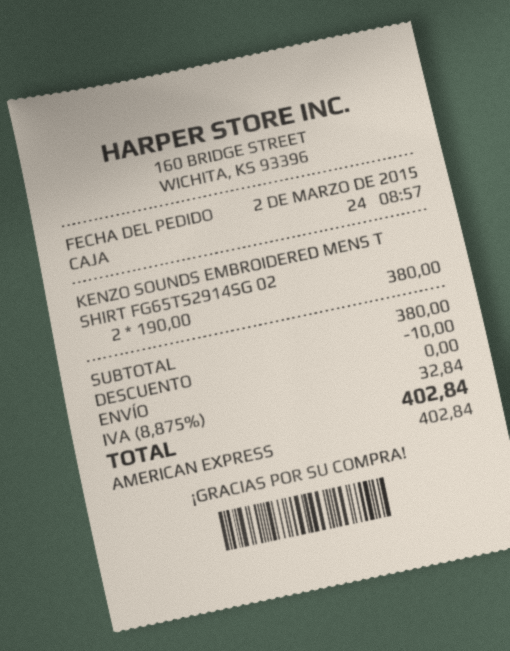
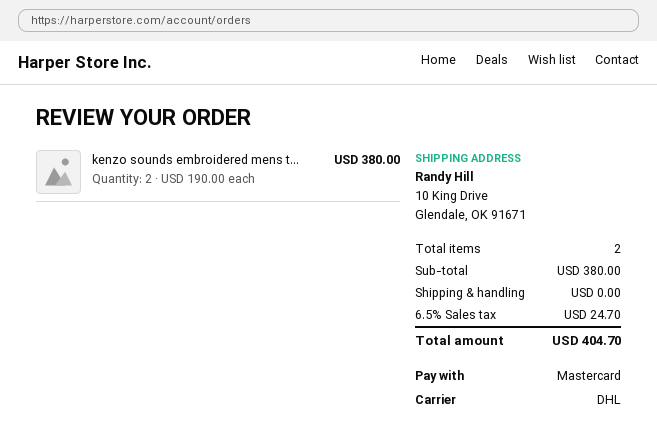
payment method: American Express -> Mastercard
discount: 10.00 -> none
tax: 8.875% = 32.84 -> 6.5% = 24.70
total: 402.84 -> 404.70

